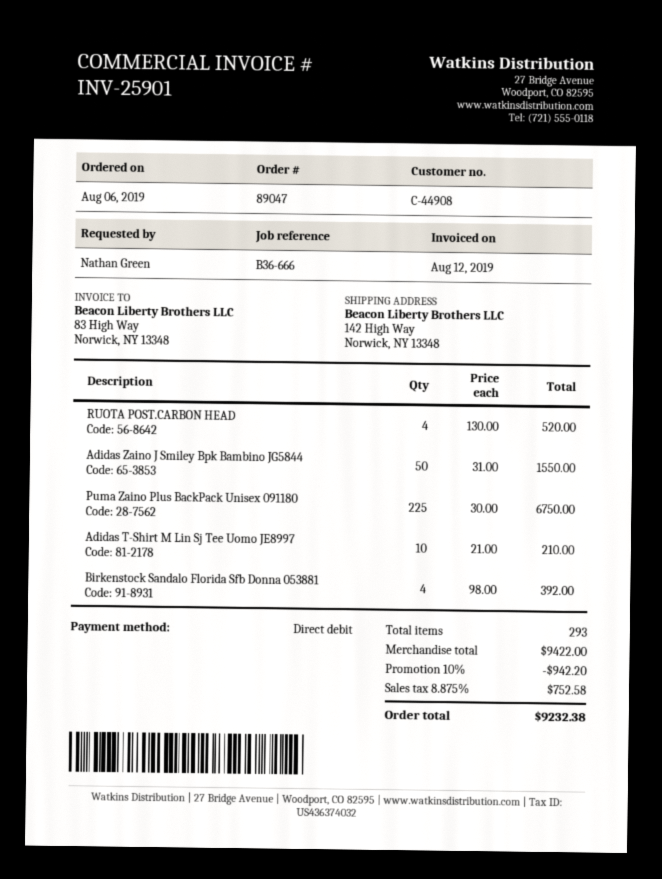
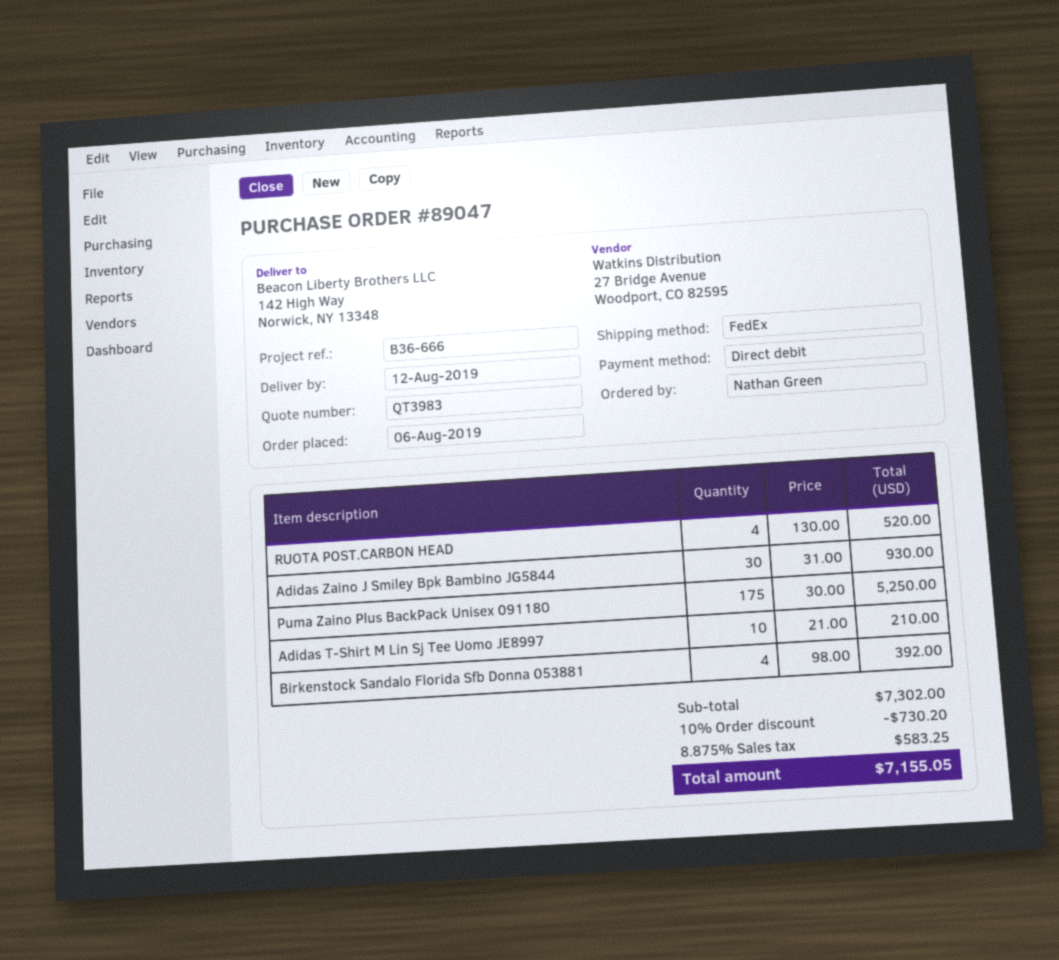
Adidas Zaino J Smiley Bpk Bambino JG5844: 50 x 31.00 = 1550.00 -> 30 x 31.00 = 930.00
Puma Zaino Plus BackPack Unisex 091180: 225 x 30.00 = 6750.00 -> 175 x 30.00 = 5250.00
subtotal: 9422.00 -> 7302.00
discount: 10% = 942.20 -> 10% = 730.20
tax: 8.875% = 752.58 -> 8.875% = 583.25
total: 9232.38 -> 7155.05

